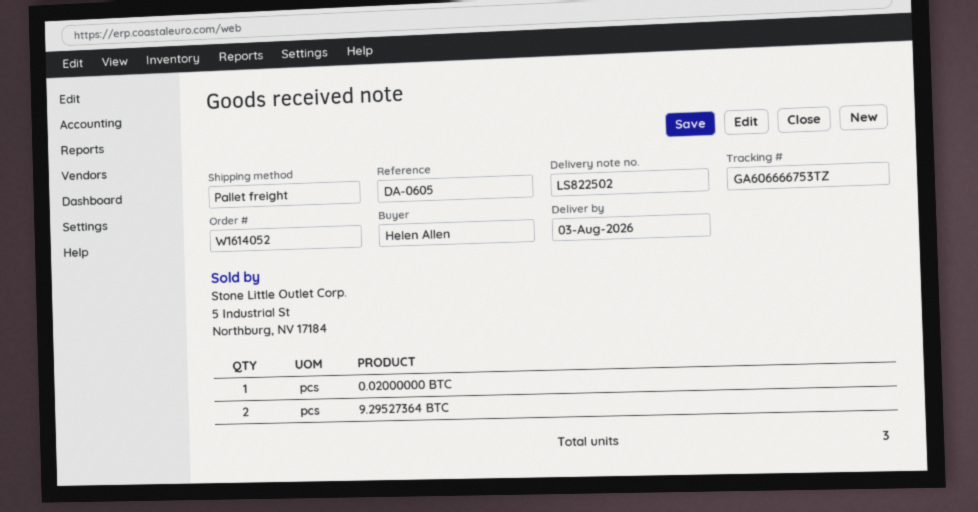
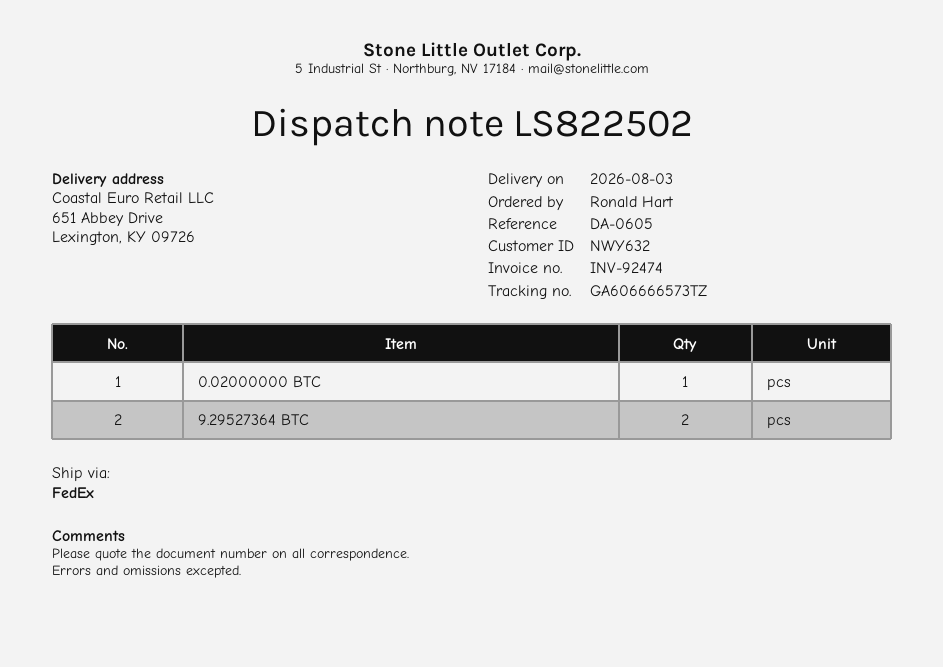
ordered by: Helen Allen -> Ronald Hart
shipping method: pallet freight -> FedEx
tracking number: GA606666753TZ -> GA606666573TZ

